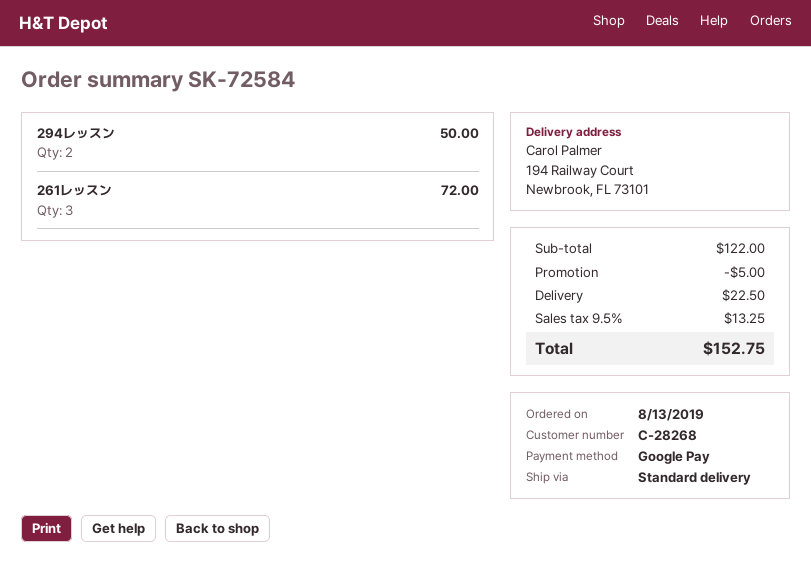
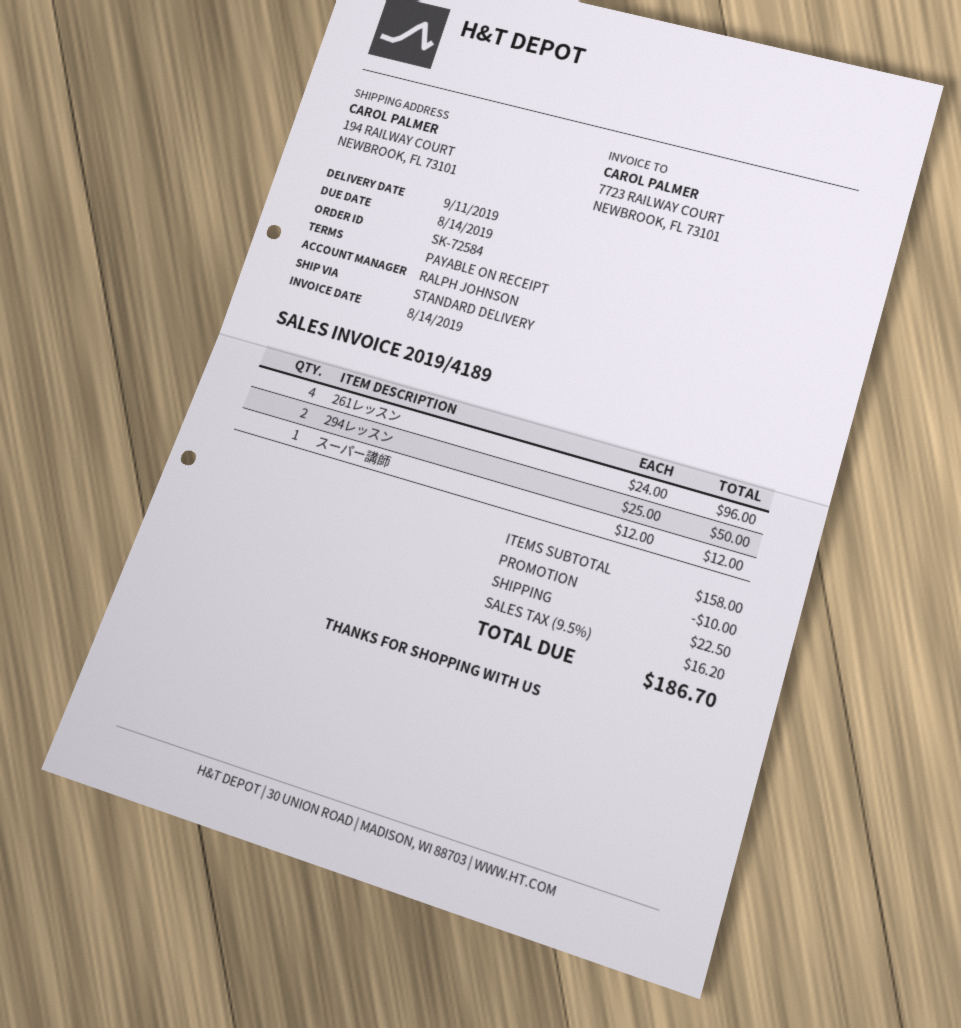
261レッスン: 3 for 72.00 -> 4 for 96.00
スーパー講師: none -> 1 for 12.00
subtotal: 122.00 -> 158.00
discount: 5.00 -> 10.00
tax: 9.5% = 13.25 -> 9.5% = 16.20
total: 152.75 -> 186.70

